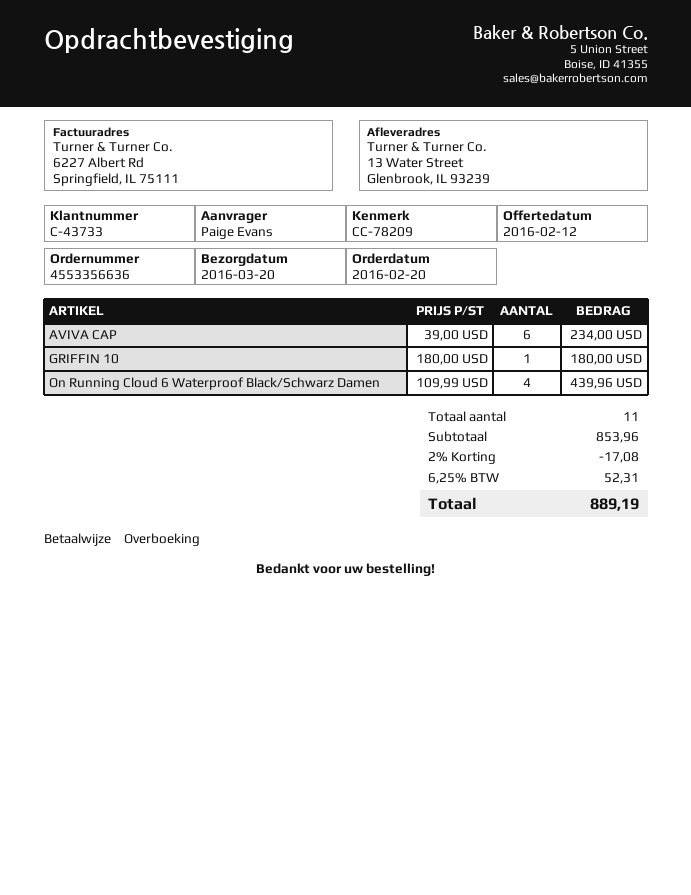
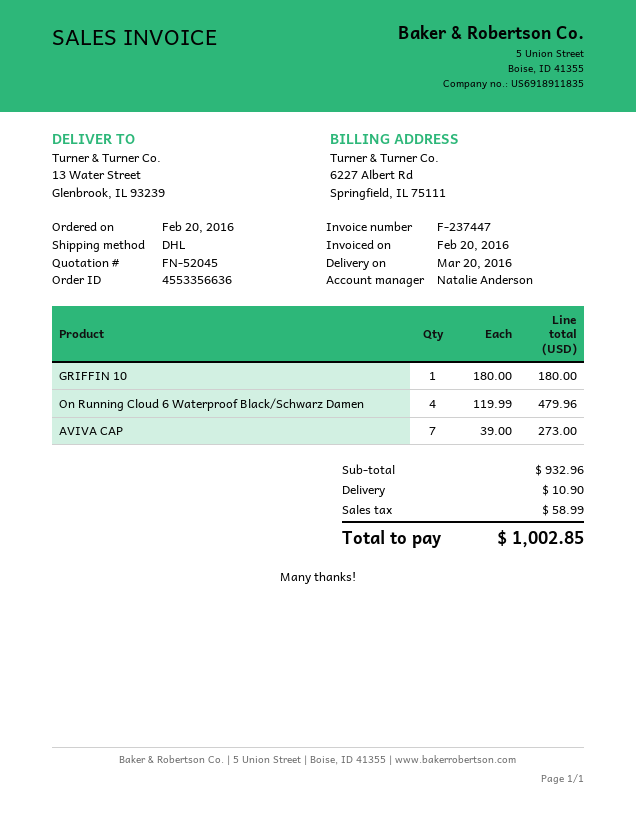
AVIVA CAP: 6 x 39.00 = 234.00 -> 7 x 39.00 = 273.00
On Running Cloud 6 Waterproof Black/Schwarz Damen: 4 x 109.99 = 439.96 -> 4 x 119.99 = 479.96
subtotal: 853.96 -> 932.96
discount: 2% = 17.08 -> none
shipping: none -> 10.90
tax: 52.31 -> 58.99
total: 889.19 -> 1002.85

